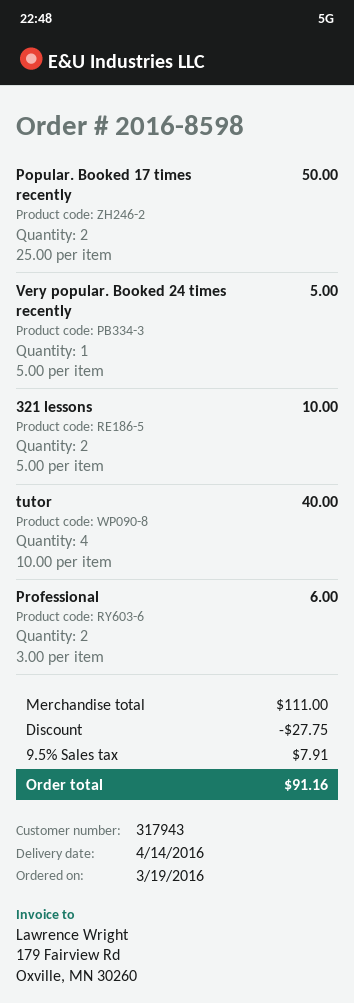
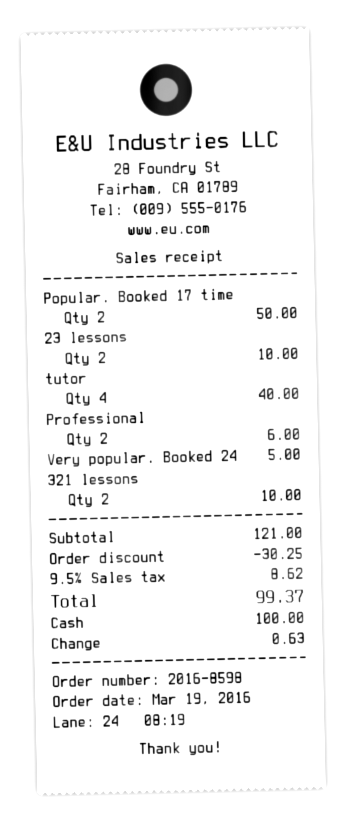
23 lessons: none -> 2 for 10.00
subtotal: 111.00 -> 121.00
discount: 27.75 -> 30.25
tax: 9.5% = 7.91 -> 9.5% = 8.62
total: 91.16 -> 99.37

